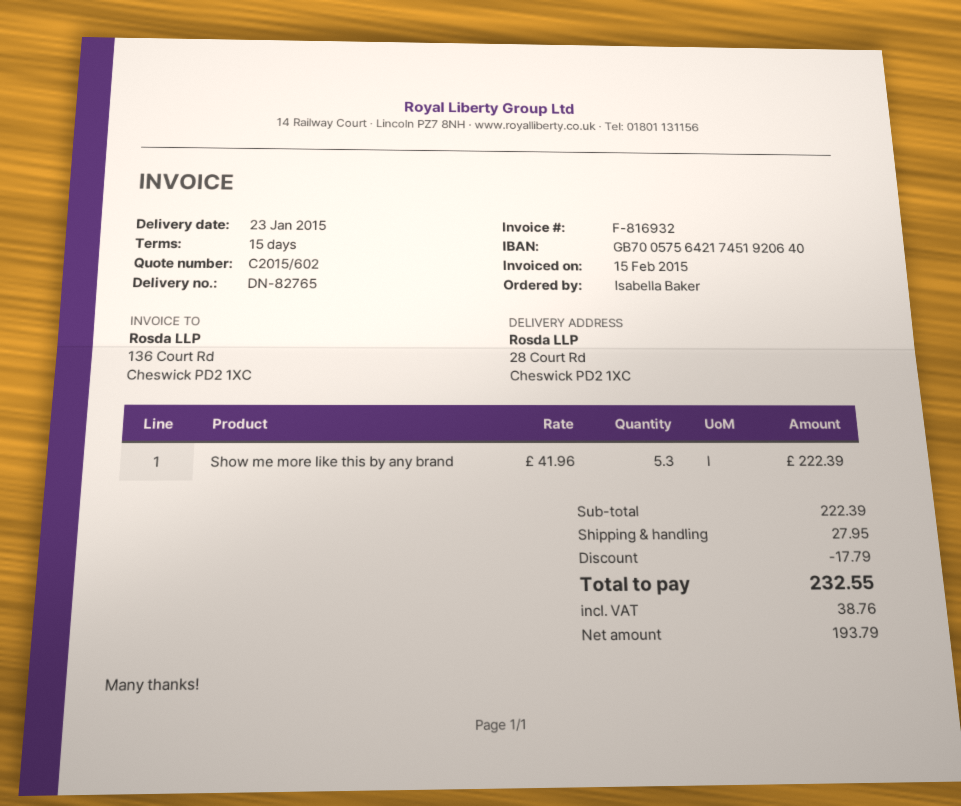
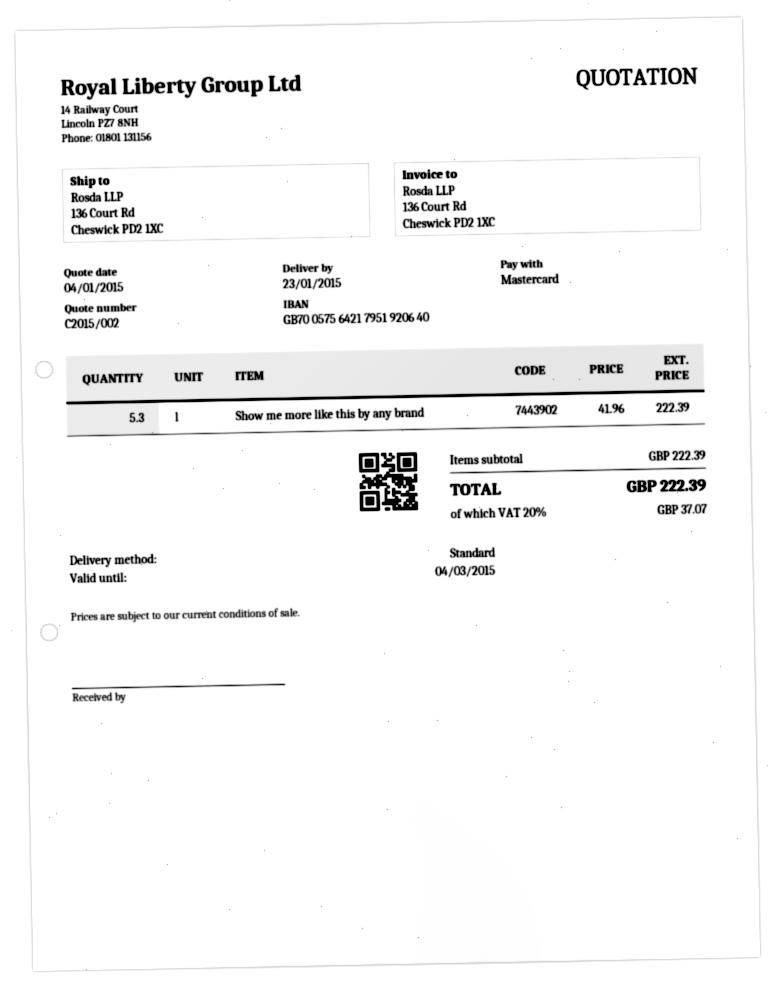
quote number: C2015/602 -> C2015/002
bank account: GB70057564217451920640 -> GB70057564217951920640
ship to: 28 Court Rd, Cheswick PD2 1XC -> 136 Court Rd, Cheswick PD2 1XC
discount: 17.79 -> none
shipping: 27.95 -> none
tax: 38.76 -> 37.07
total: 232.55 -> 222.39

